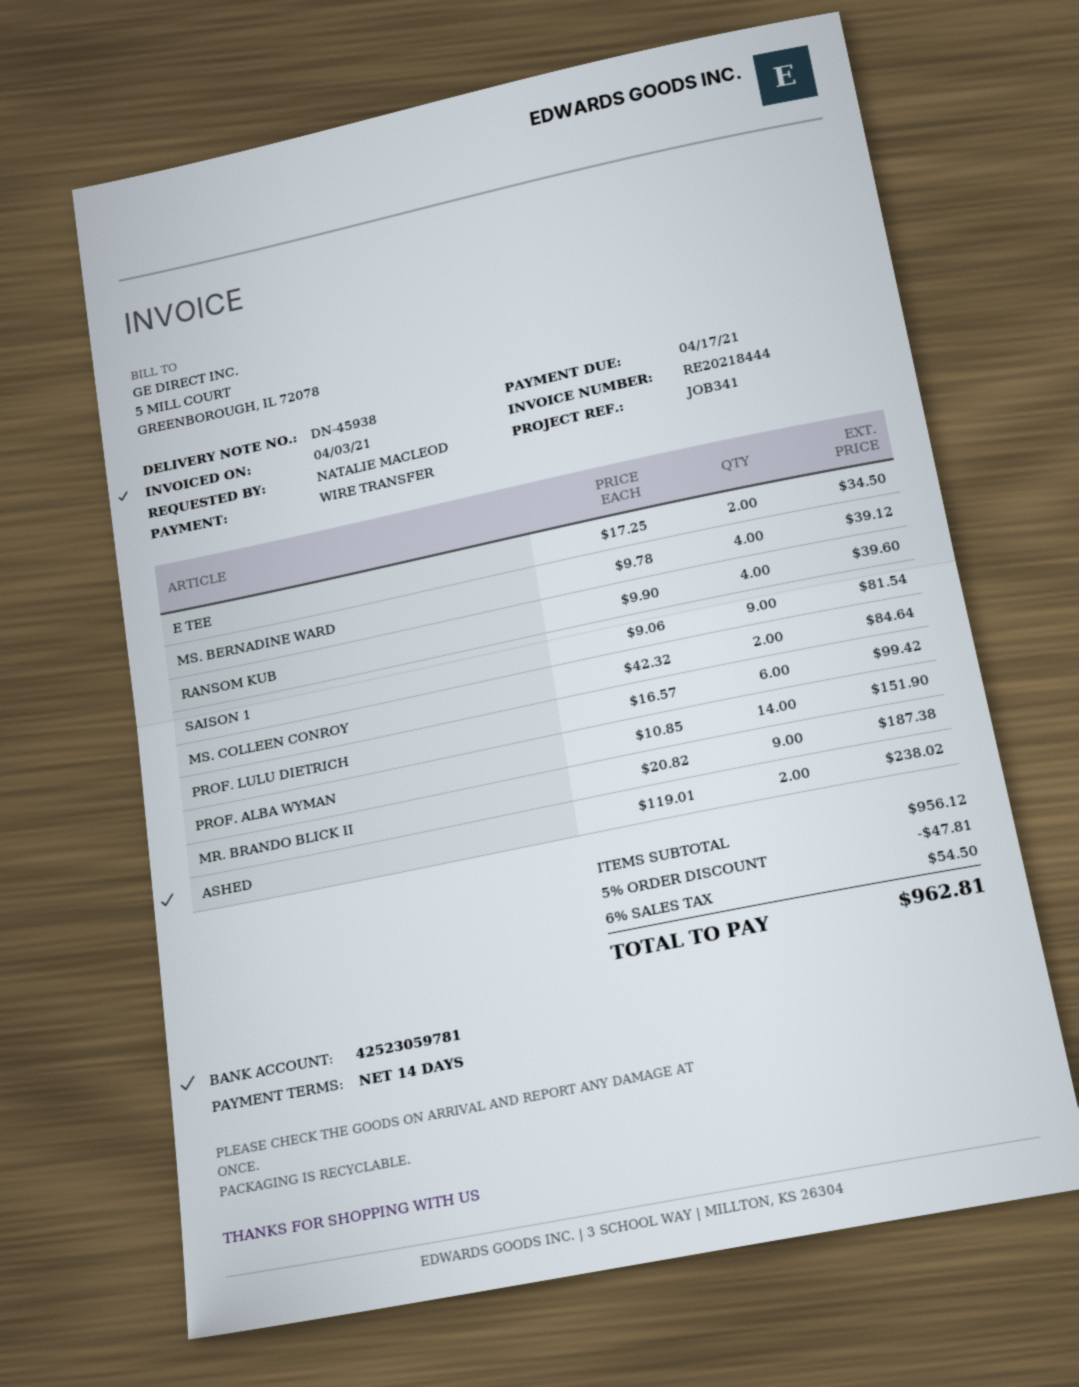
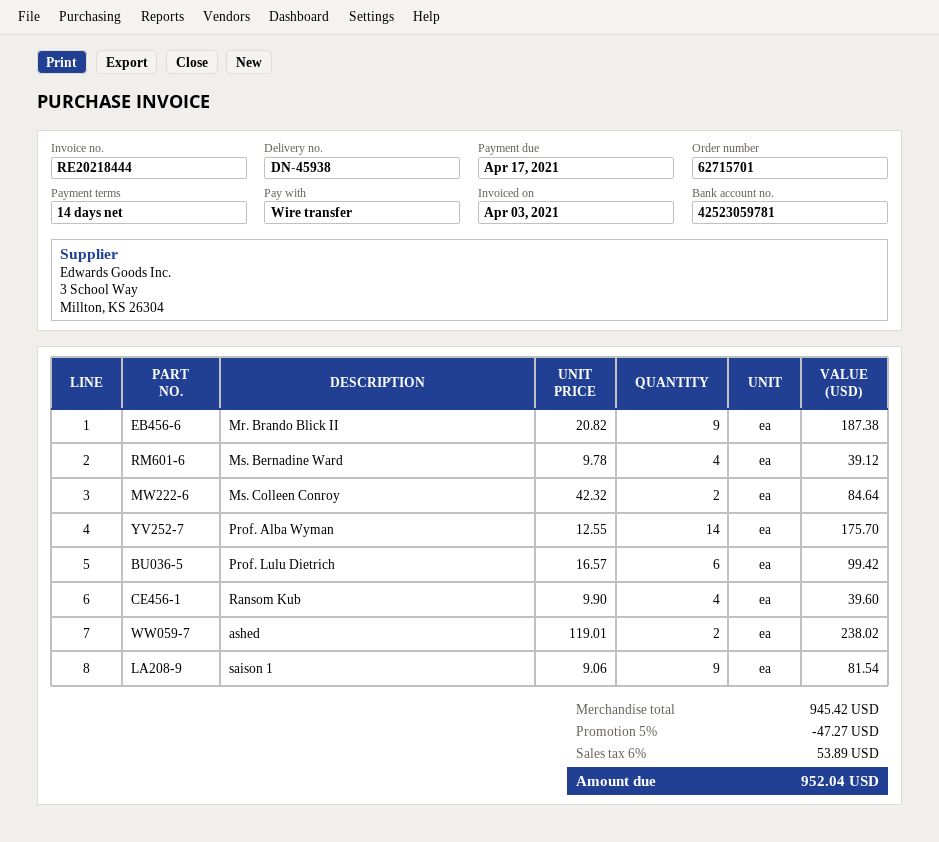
E TEE: 2 x 17.25 = 34.50 -> none
PROF. ALBA WYMAN: 14 x 10.85 = 151.90 -> 14 x 12.55 = 175.70
subtotal: 956.12 -> 945.42
discount: 5% = 47.81 -> 5% = 47.27
tax: 6% = 54.50 -> 6% = 53.89
total: 962.81 -> 952.04

